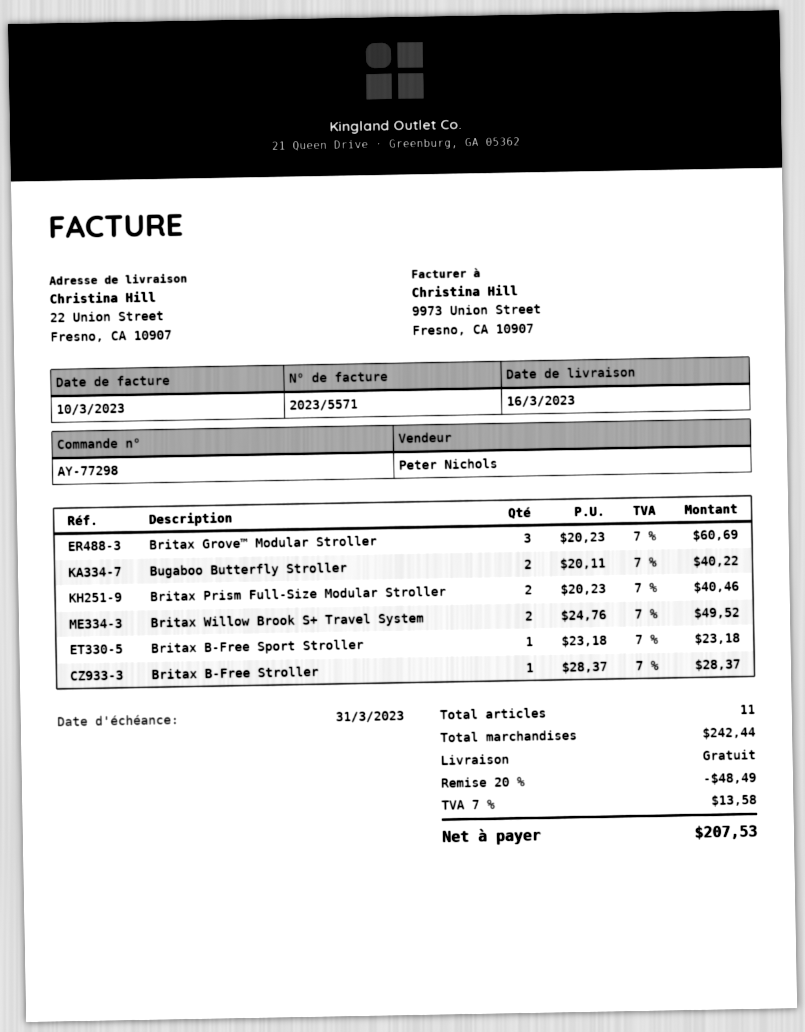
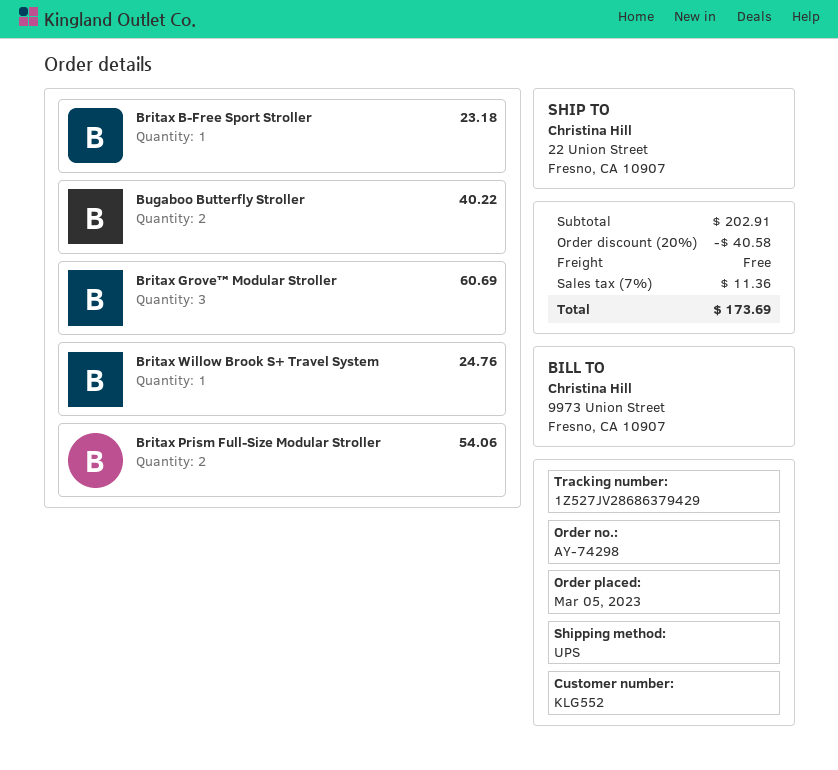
order number: AY-77298 -> AY-74298
Britax Prism Full-Size Modular Stroller: 2 for 40.46 -> 2 for 54.06
Britax Willow Brook S+ Travel System: 2 for 49.52 -> 1 for 24.76
Britax B-Free Stroller: 1 for 28.37 -> none
subtotal: 242.44 -> 202.91
discount: 20% = 48.49 -> 20% = 40.58
tax: 7% = 13.58 -> 7% = 11.36
total: 207.53 -> 173.69

